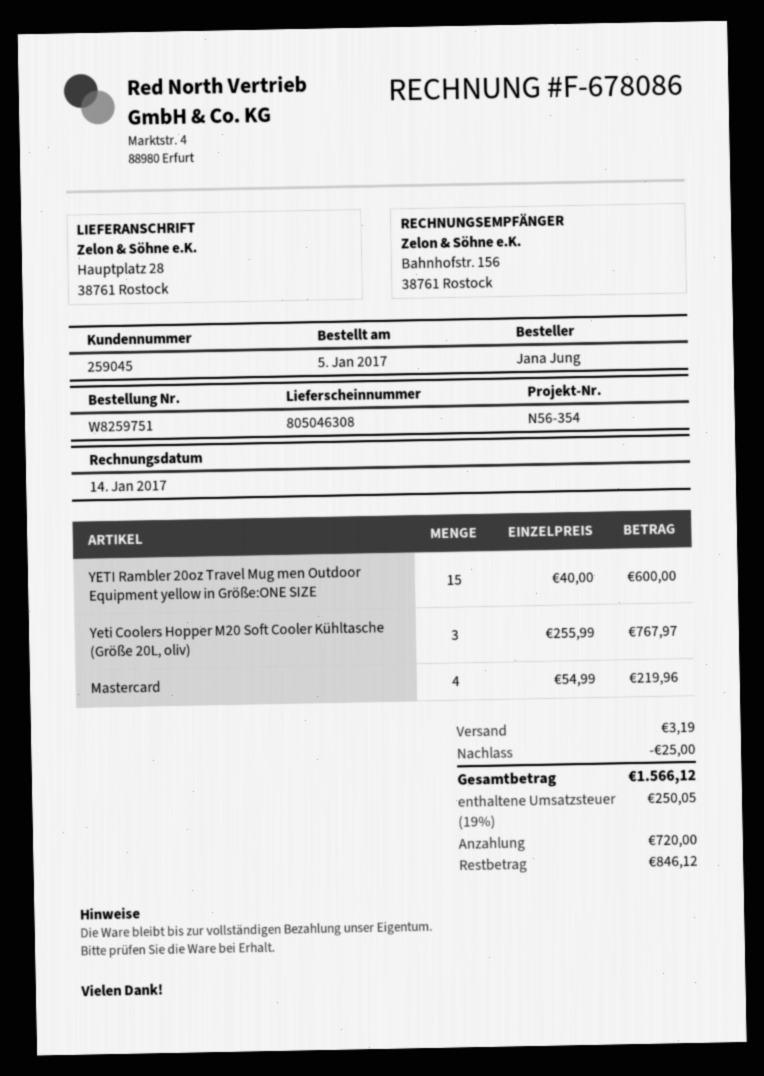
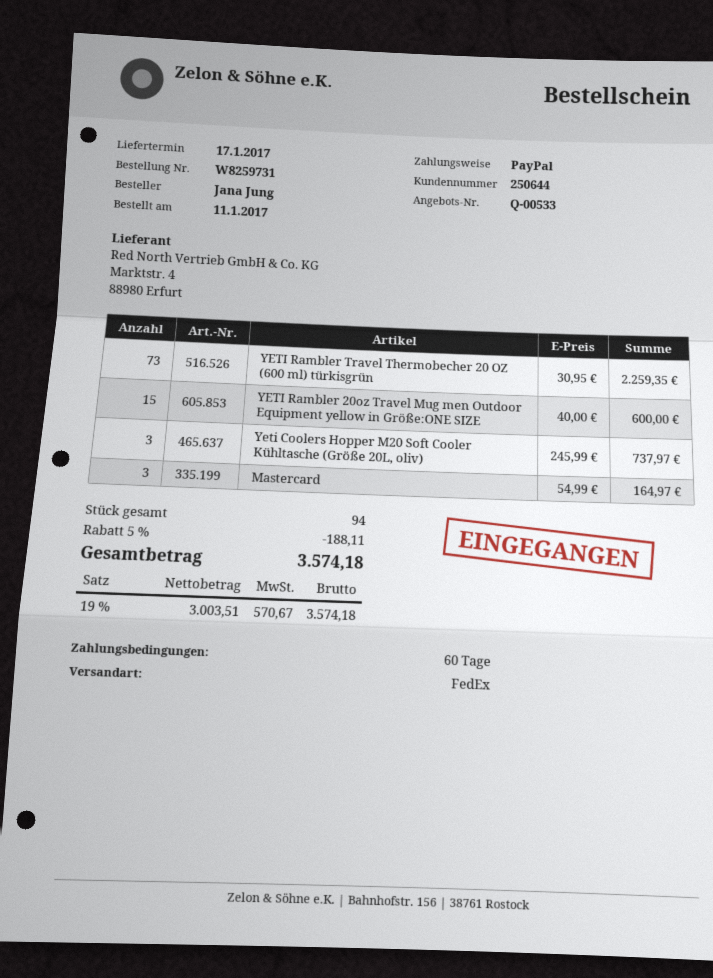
order number: W8259751 -> W8259731
order date: 2017-01-05 -> 2017-01-11
customer number: 259045 -> 250644
Yeti Coolers Hopper M20 Soft Cooler Kühltasche (Größe 20L, oliv): 3 x 255.99 = 767.97 -> 3 x 245.99 = 737.97
Mastercard: 4 x 54.99 = 219.96 -> 3 x 54.99 = 164.97
YETI Rambler Travel Thermobecher 20 OZ (600 ml) türkisgrün: none -> 73 x 30.95 = 2259.35
discount: 25.00 -> 188.11
shipping: 3.19 -> none
tax: 19% = 250.05 -> 19% = 570.67
total: 1566.12 -> 3574.18

